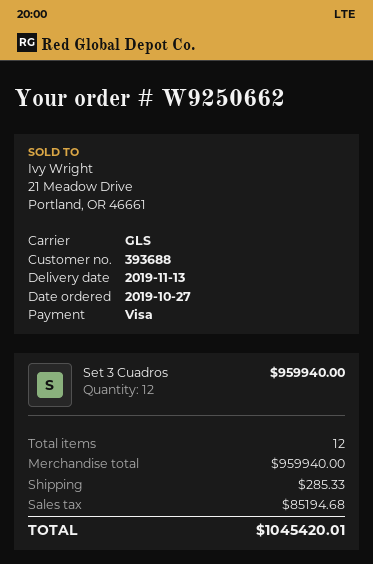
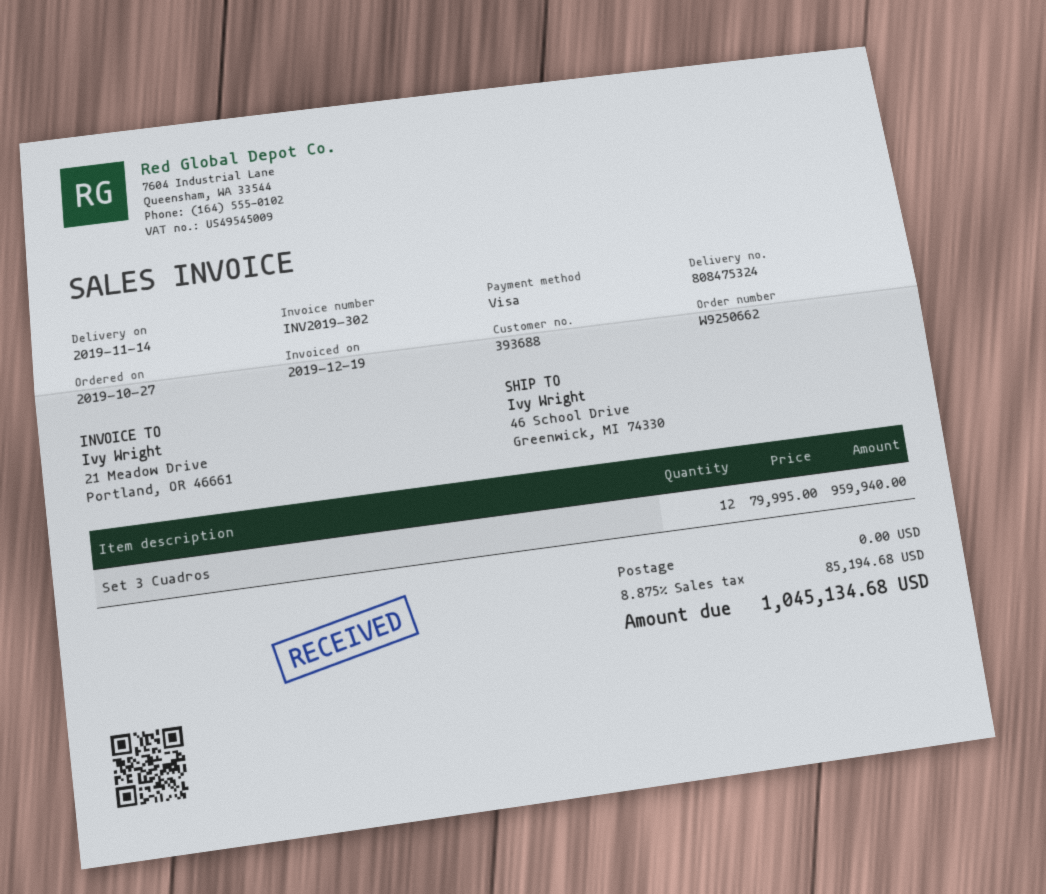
delivery date: 2019-11-13 -> 2019-11-14
shipping: 285.33 -> 0.00
total: 1045420.01 -> 1045134.68

